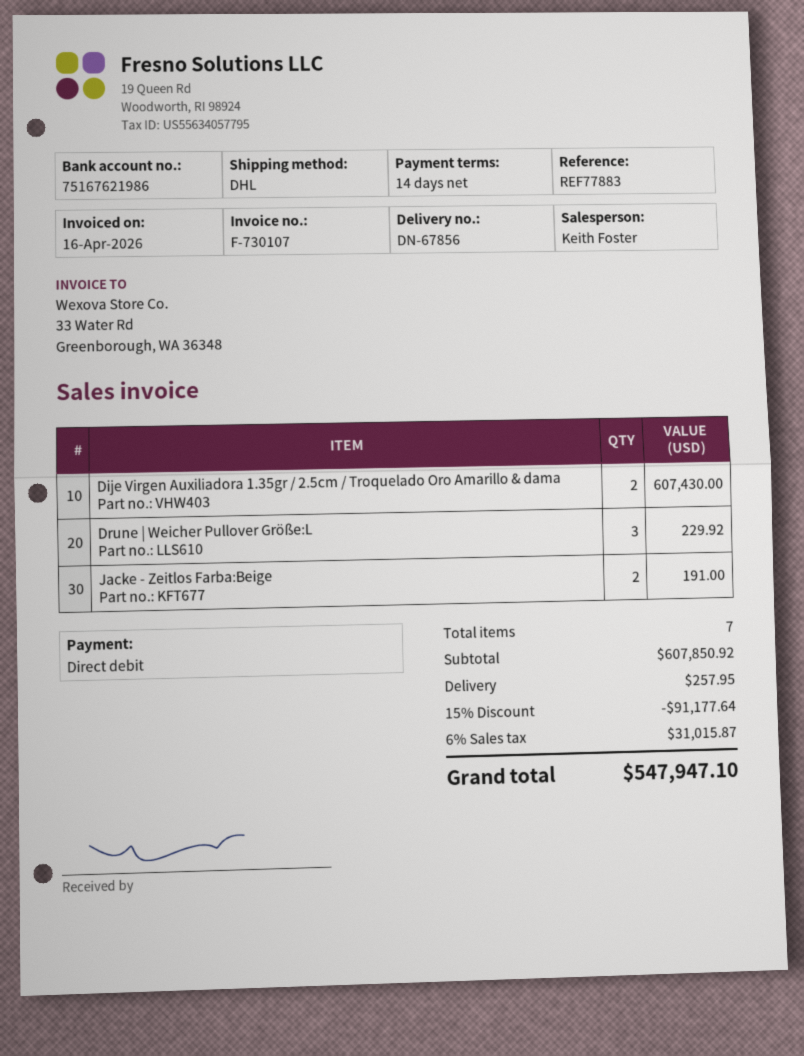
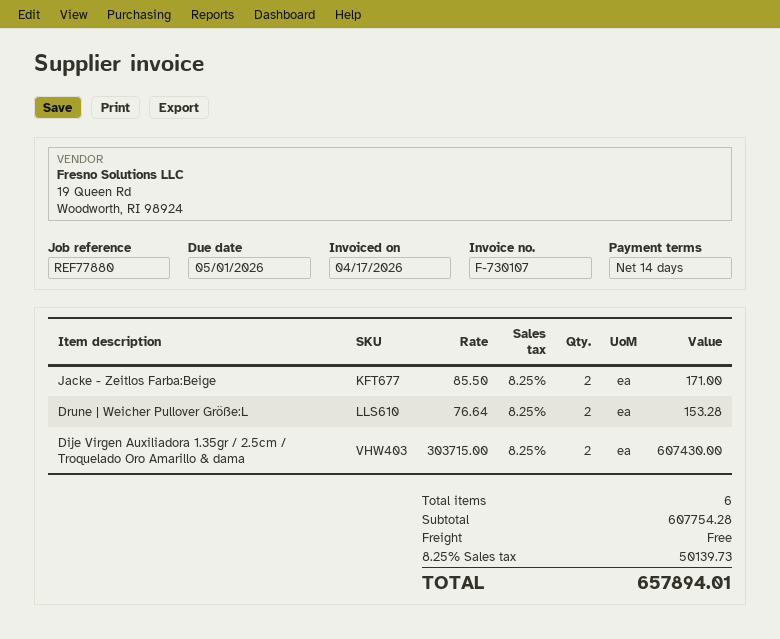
invoice date: 2026-04-16 -> 2026-04-17
reference: REF77883 -> REF77880
Drune | Weicher Pullover Größe:L: 3 for 229.92 -> 2 for 153.28
Jacke - Zeitlos Farba:Beige: 2 for 191.00 -> 2 for 171.00
total quantity: 7 -> 6
subtotal: 607850.92 -> 607754.28
discount: 15% = 91177.64 -> none
shipping: 257.95 -> 0.00
tax: 6% = 31015.87 -> 8.25% = 50139.73
total: 547947.10 -> 657894.01

